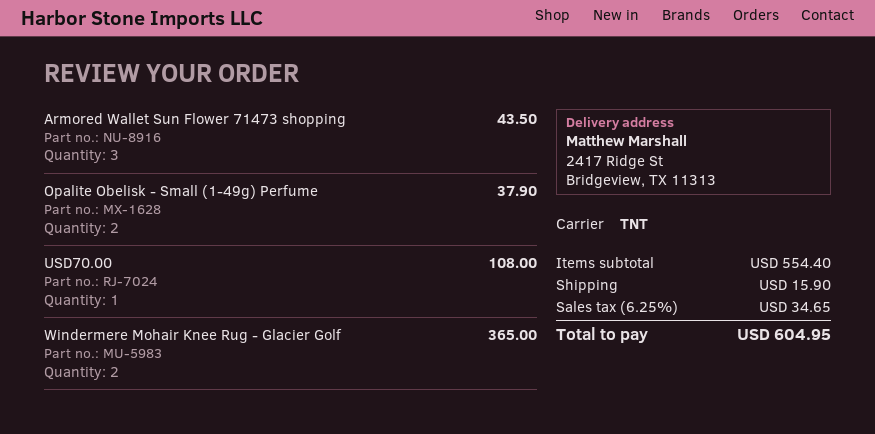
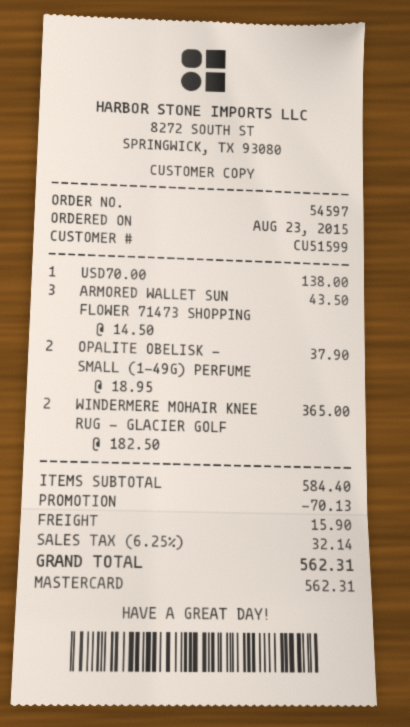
USD70.00: 1 for 108.00 -> 1 for 138.00
subtotal: 554.40 -> 584.40
discount: none -> 70.13
tax: 6.25% = 34.65 -> 6.25% = 32.14
total: 604.95 -> 562.31

